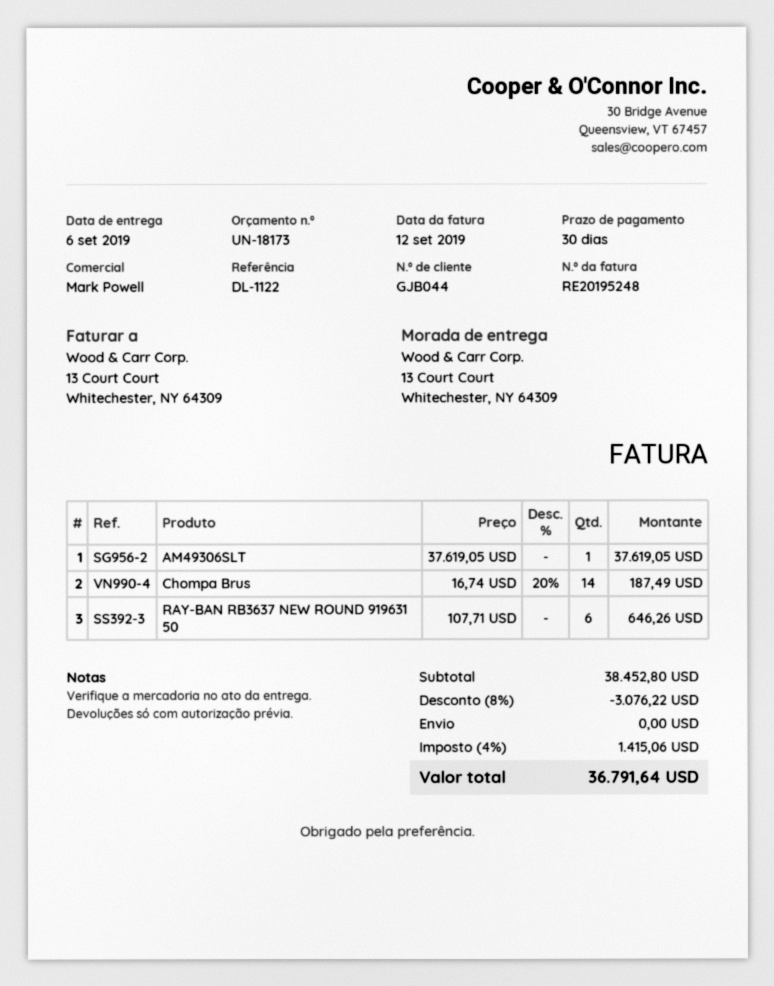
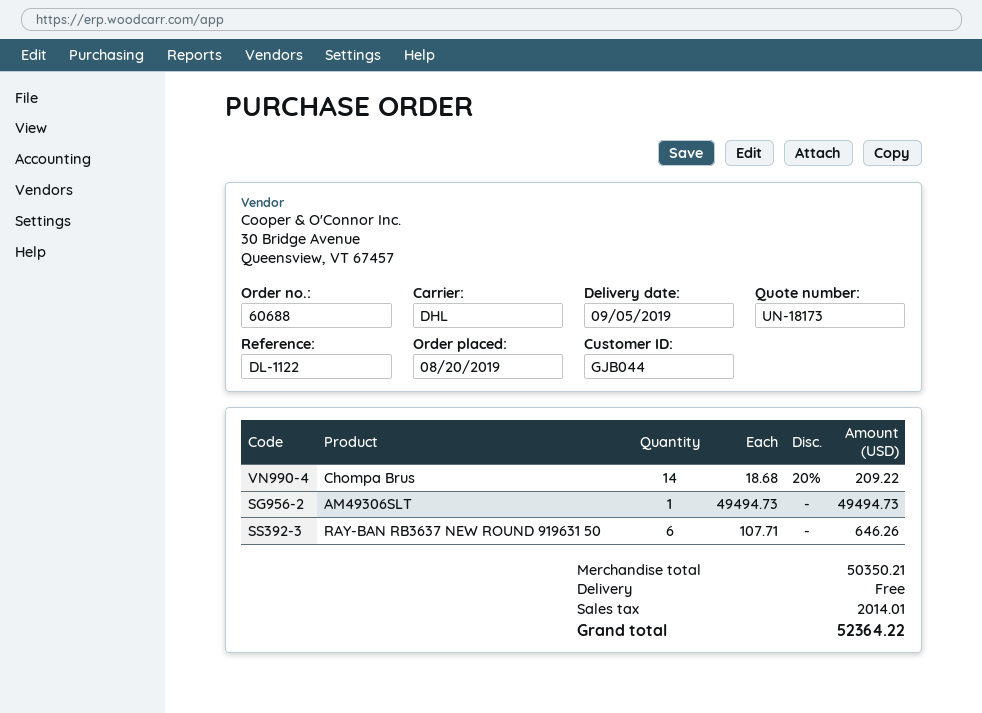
delivery date: 2019-09-06 -> 2019-09-05
AM49306SLT: 1 x 37619.05 = 37619.05 -> 1 x 49494.73 = 49494.73
Chompa Brus: 14 x 16.74 - 20% = 187.49 -> 14 x 18.68 - 20% = 209.22
subtotal: 38452.80 -> 50350.21
discount: 8% = 3076.22 -> none
tax: 1415.06 -> 2014.01
total: 36791.64 -> 52364.22

